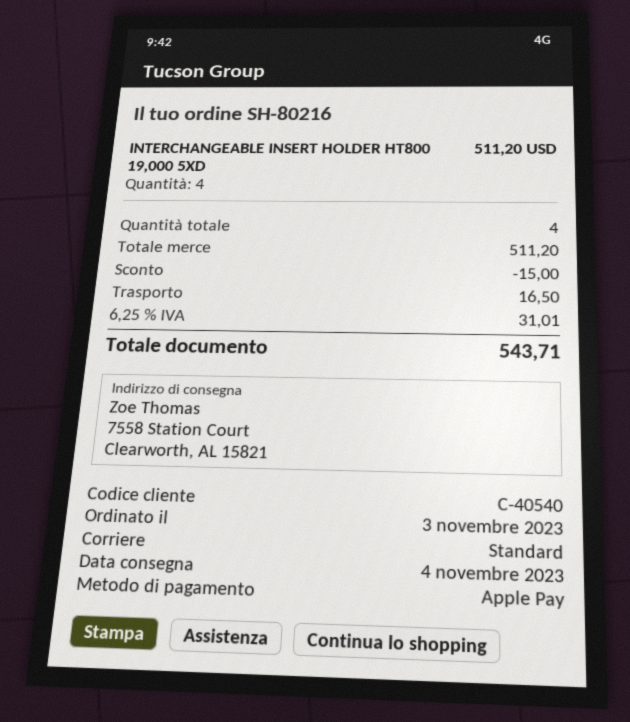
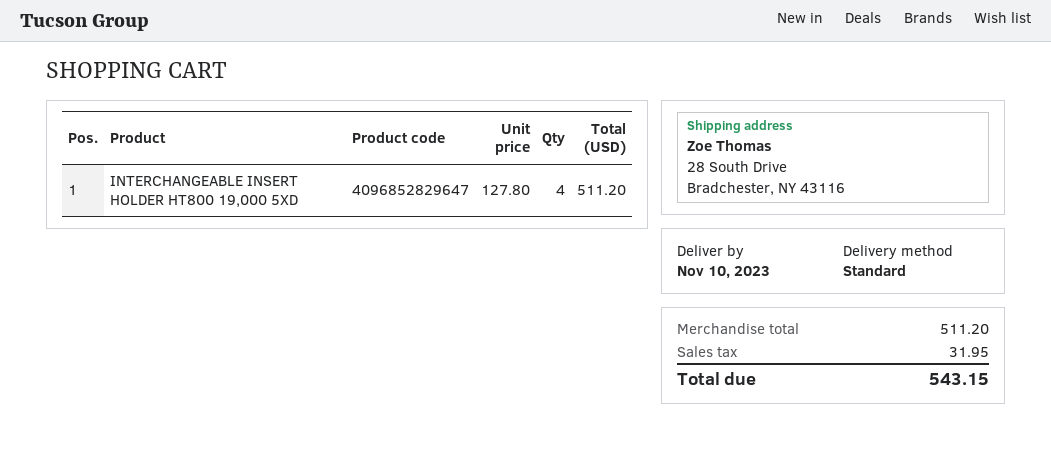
delivery date: 2023-11-04 -> 2023-11-10
ship to: 7558 Station Court, Clearworth, AL 15821 -> 28 South Drive, Bradchester, NY 43116
discount: 15.00 -> none
shipping: 16.50 -> none
tax: 31.01 -> 31.95
total: 543.71 -> 543.15

